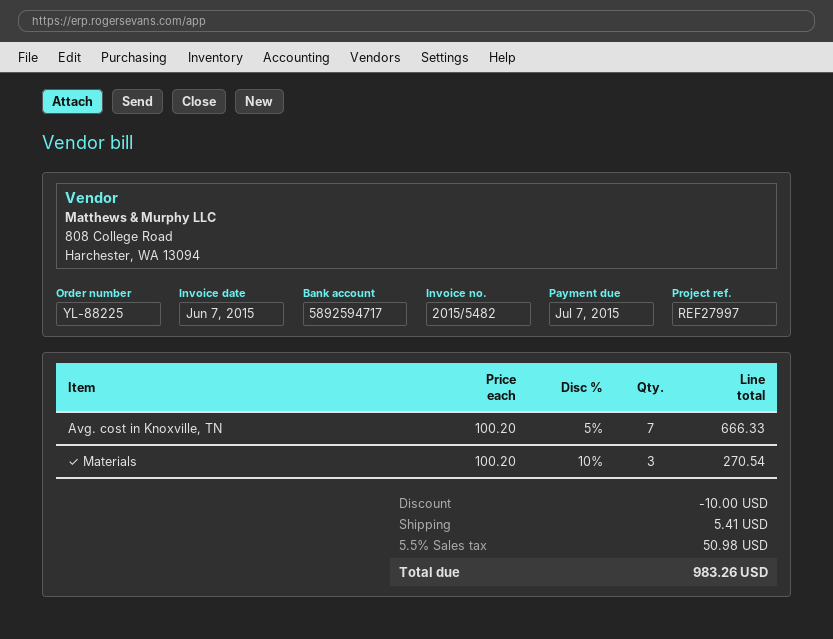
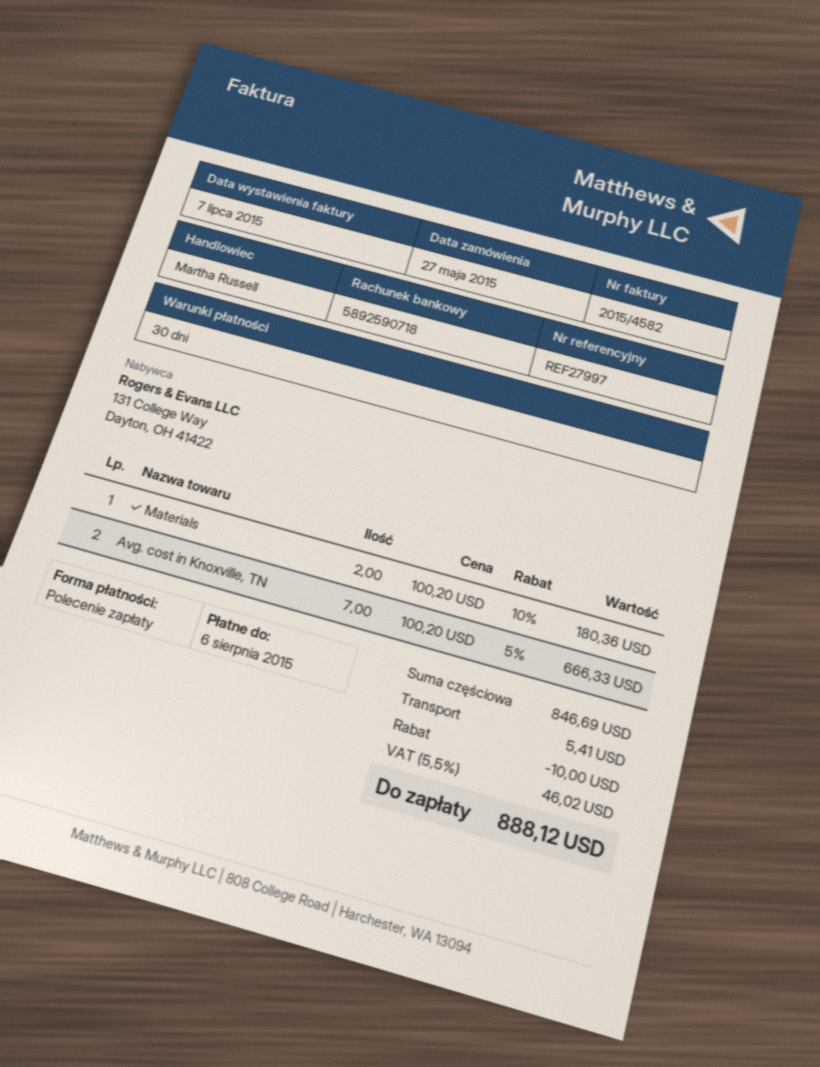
invoice number: 2015/5482 -> 2015/4582
invoice date: 2015-06-07 -> 2015-07-07
due date: 2015-07-07 -> 2015-08-06
bank account: 5892594717 -> 5892590718
✓ Materials: 3 x 100.20 - 10% = 270.54 -> 2 x 100.20 - 10% = 180.36
tax: 5.5% = 50.98 -> 5.5% = 46.02
total: 983.26 -> 888.12

